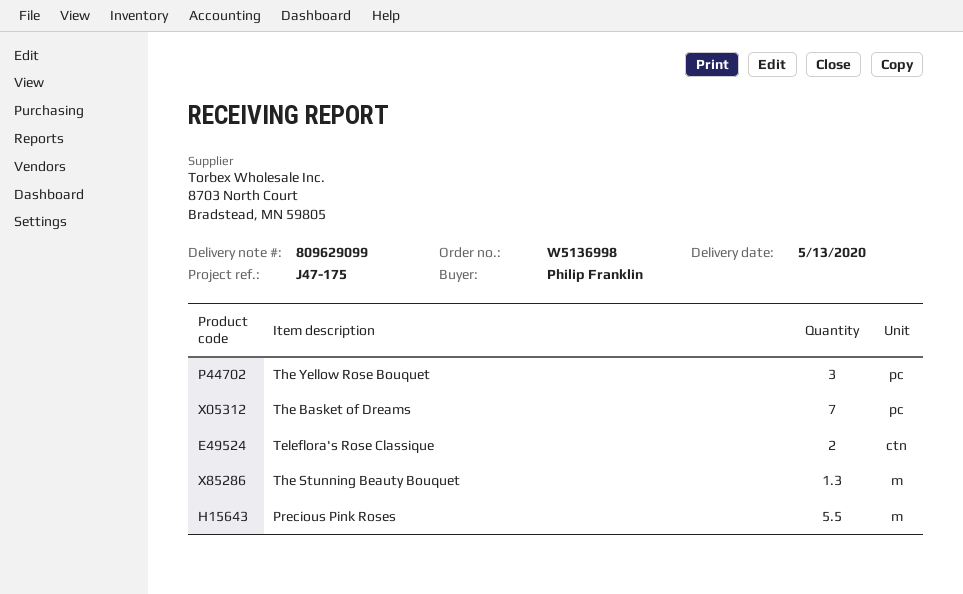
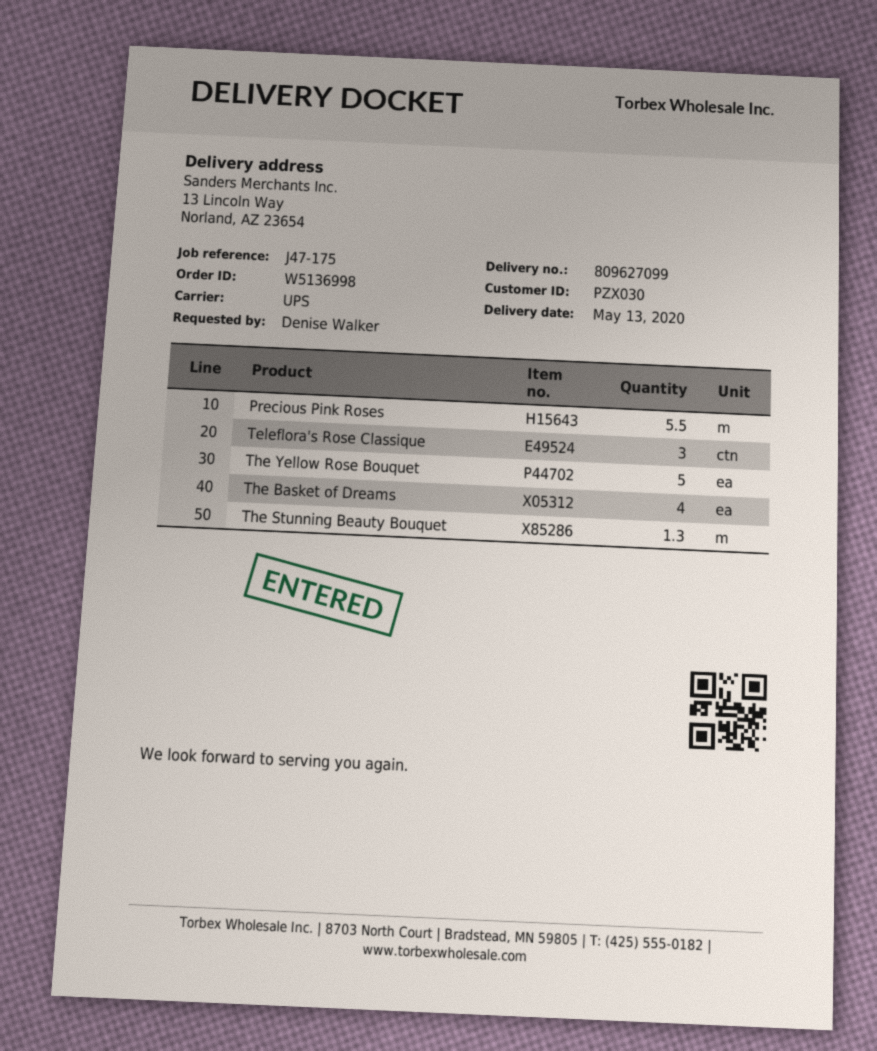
delivery note number: 809629099 -> 809627099
ordered by: Philip Franklin -> Denise Walker
The Yellow Rose Bouquet: 3 -> 5
The Basket of Dreams: 7 -> 4
Teleflora's Rose Classique: 2 -> 3

